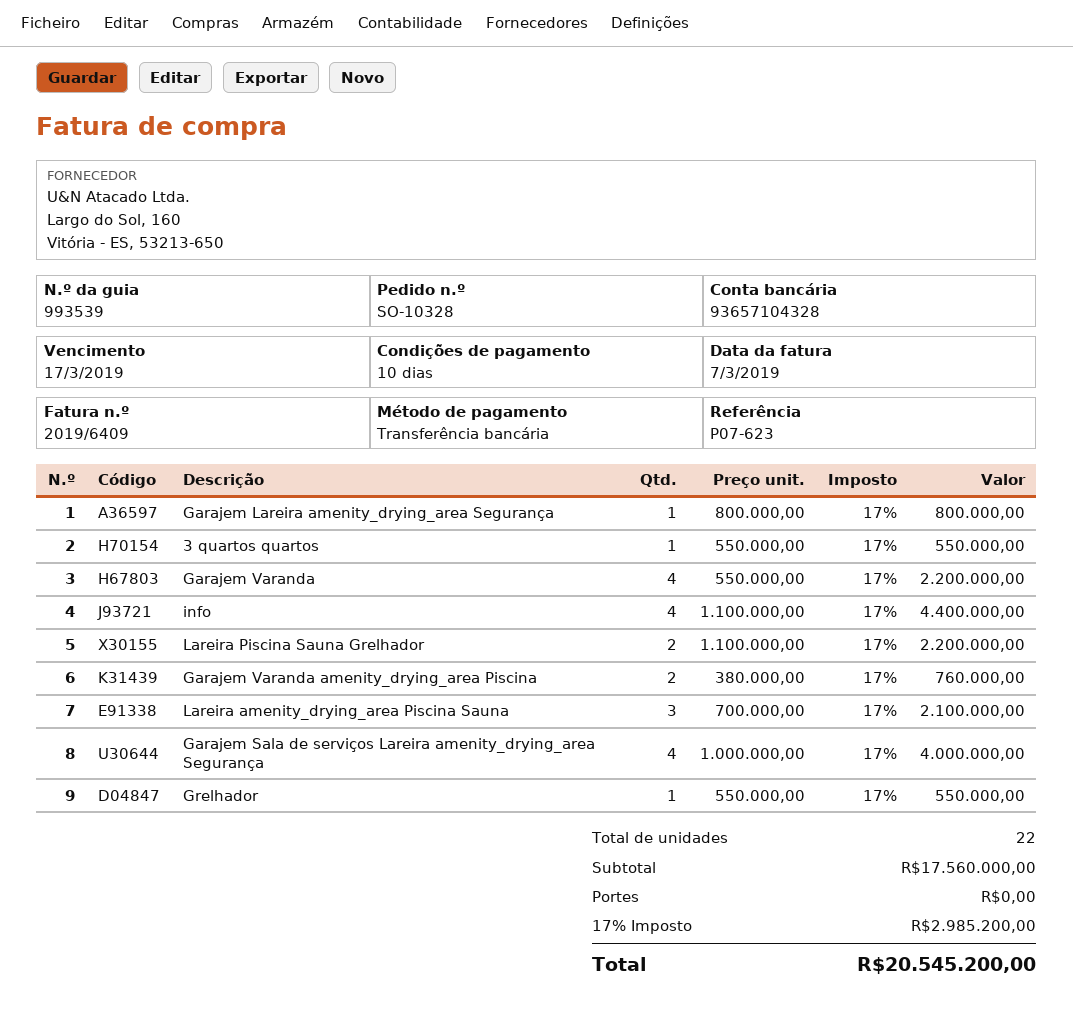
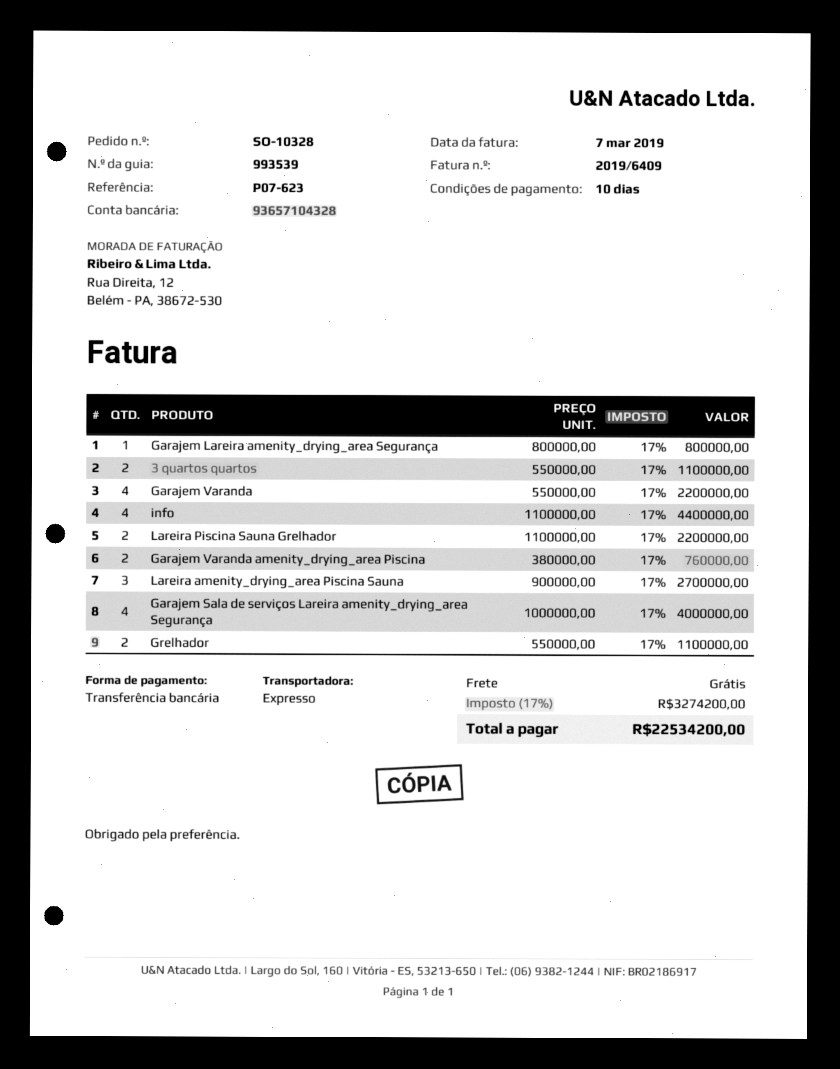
3 quartos quartos: 1 x 550000.00 = 550000.00 -> 2 x 550000.00 = 1100000.00
Lareira amenity_drying_area Piscina Sauna: 3 x 700000.00 = 2100000.00 -> 3 x 900000.00 = 2700000.00
Grelhador: 1 x 550000.00 = 550000.00 -> 2 x 550000.00 = 1100000.00
tax: 17% = 2985200.00 -> 17% = 3274200.00
total: 20545200.00 -> 22534200.00

